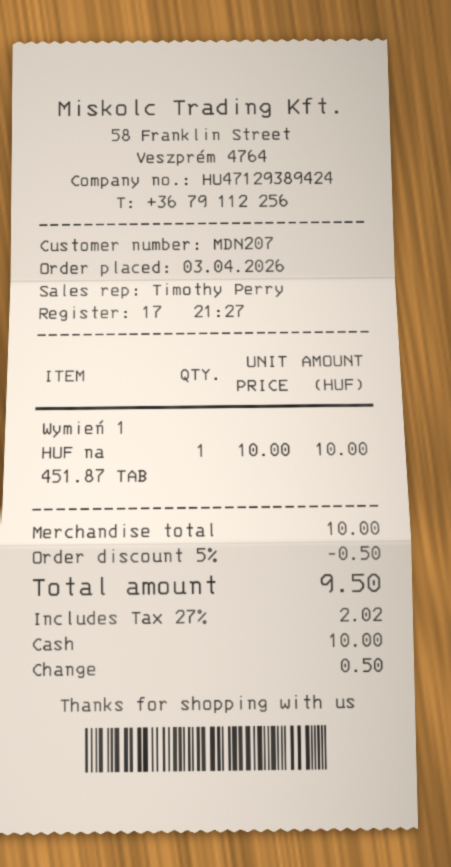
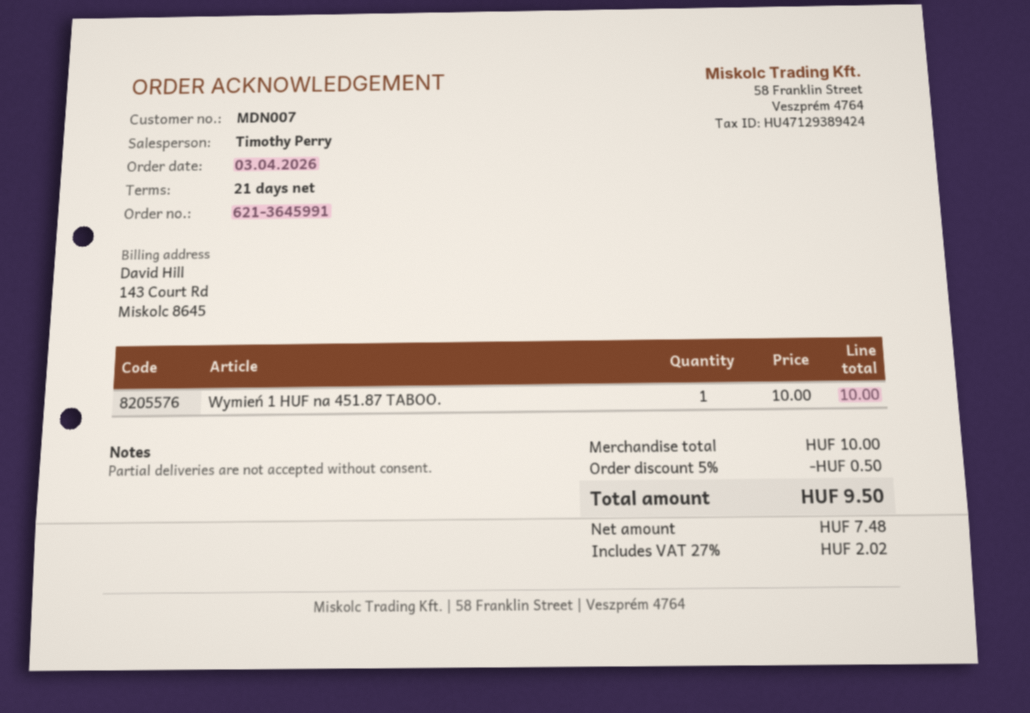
customer number: MDN207 -> MDN007

